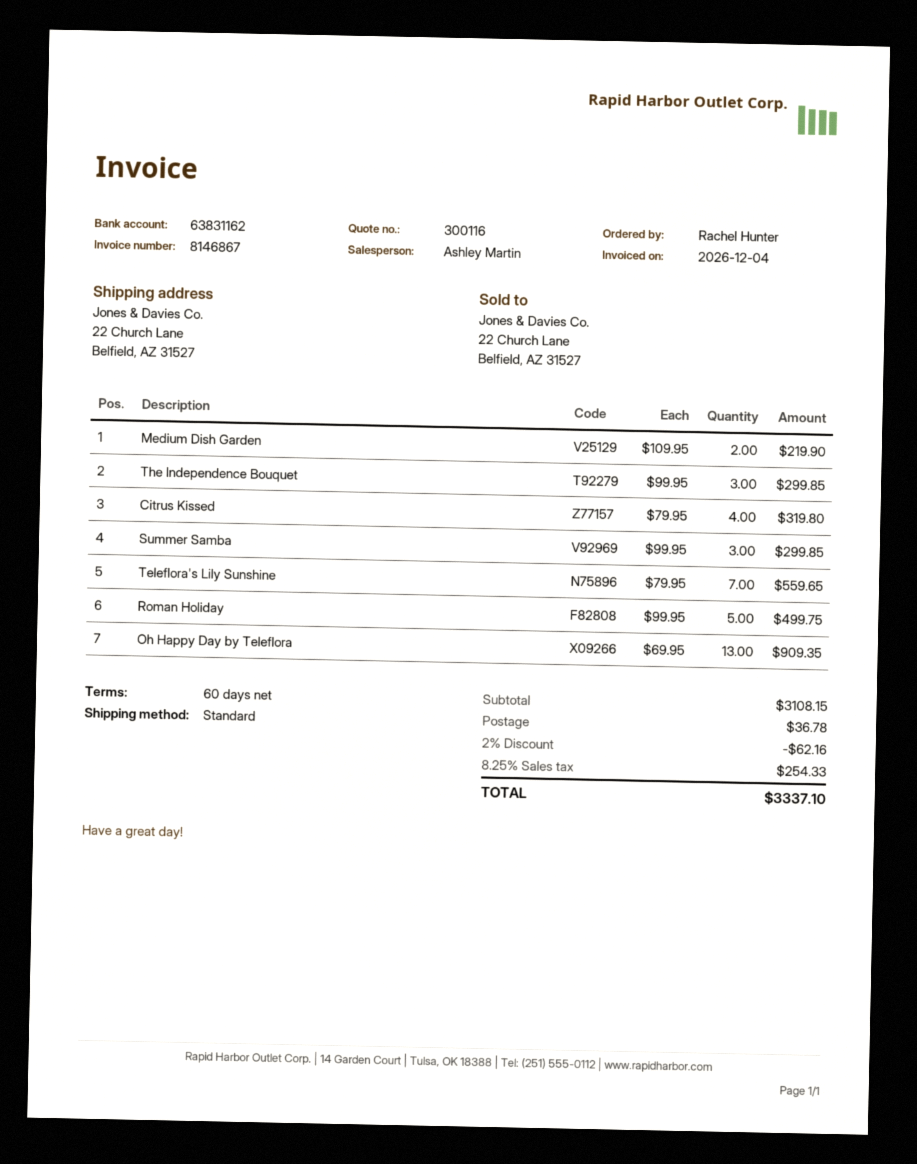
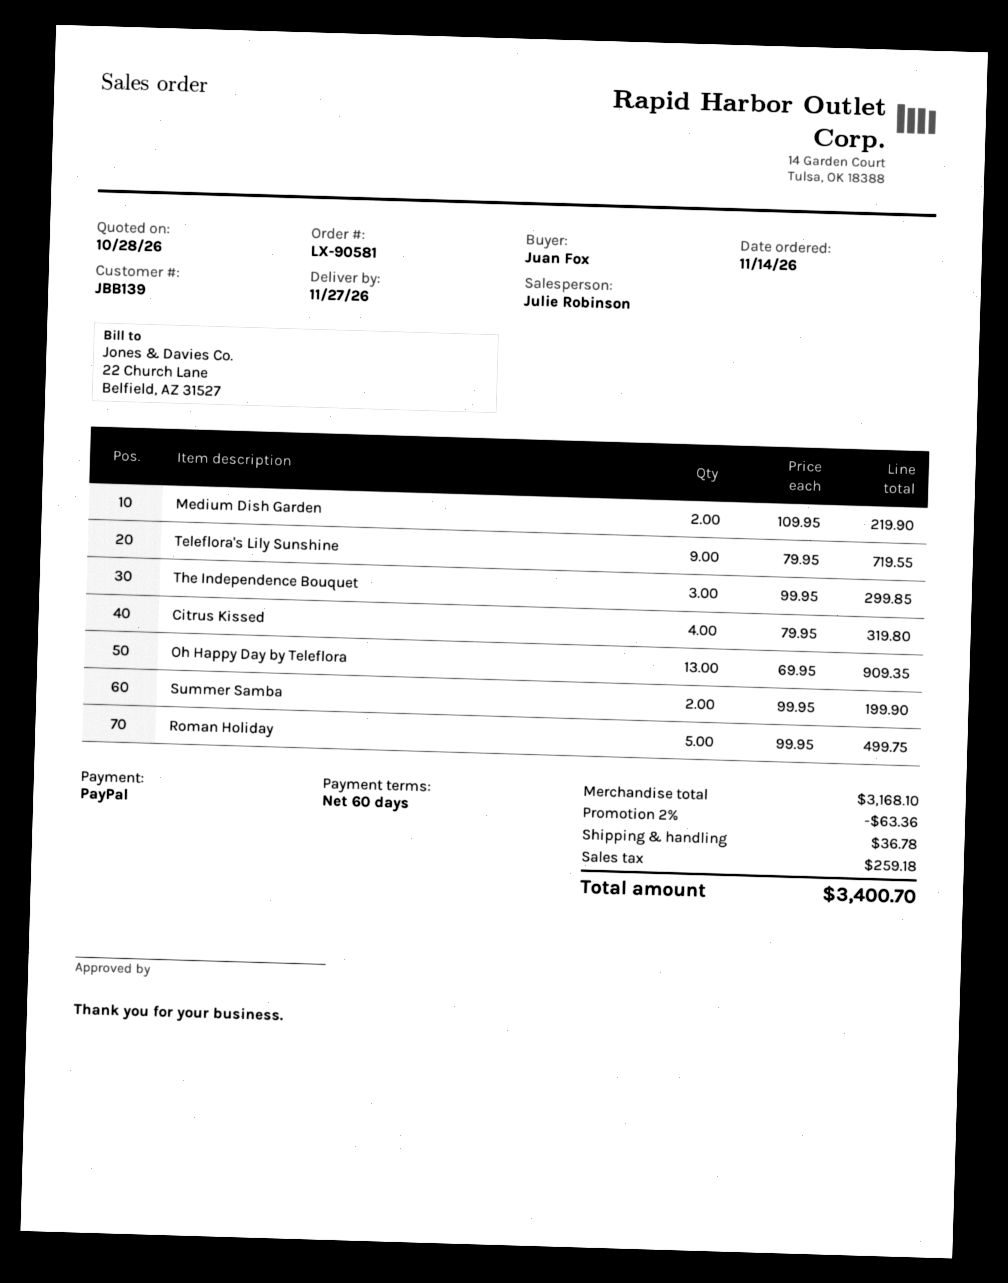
ordered by: Rachel Hunter -> Juan Fox
sales rep: Ashley Martin -> Julie Robinson
Summer Samba: 3 x 99.95 = 299.85 -> 2 x 99.95 = 199.90
Teleflora's Lily Sunshine: 7 x 79.95 = 559.65 -> 9 x 79.95 = 719.55
subtotal: 3108.15 -> 3168.10
discount: 2% = 62.16 -> 2% = 63.36
tax: 254.33 -> 259.18
total: 3337.10 -> 3400.70

